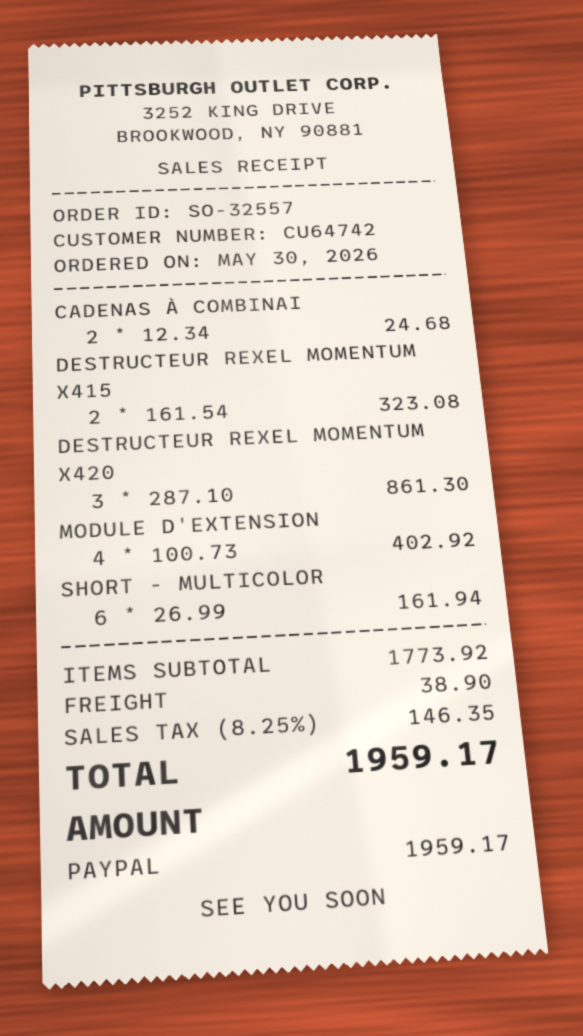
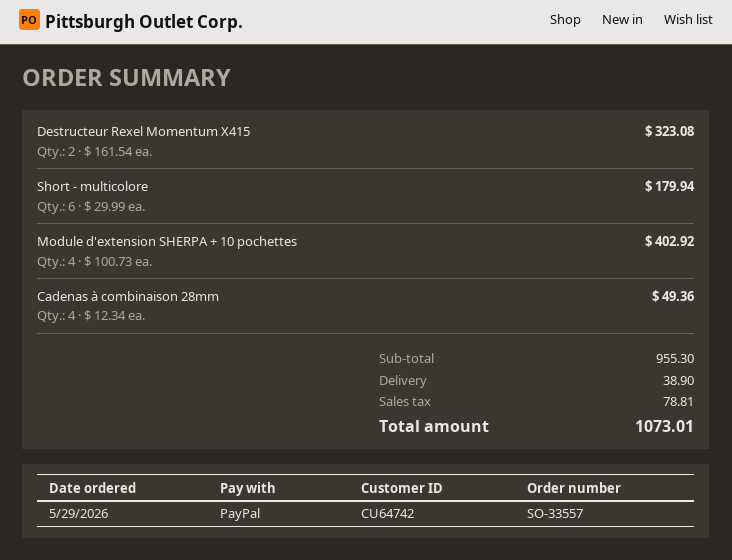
order number: SO-32557 -> SO-33557
order date: 2026-05-30 -> 2026-05-29
CADENAS À COMBINAI: 2 x 12.34 = 24.68 -> 4 x 12.34 = 49.36
DESTRUCTEUR REXEL MOMENTUM X420: 3 x 287.10 = 861.30 -> none
SHORT - MULTICOLOR: 6 x 26.99 = 161.94 -> 6 x 29.99 = 179.94
subtotal: 1773.92 -> 955.30
tax: 146.35 -> 78.81
total: 1959.17 -> 1073.01

